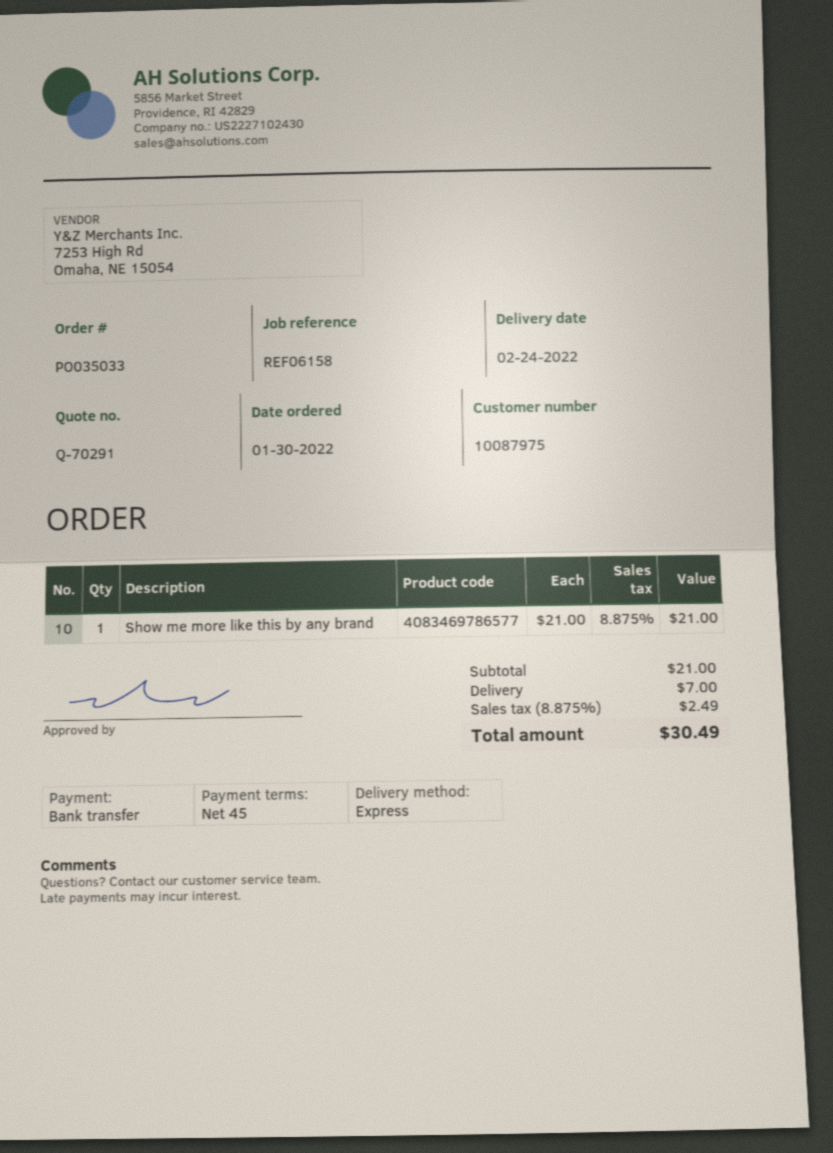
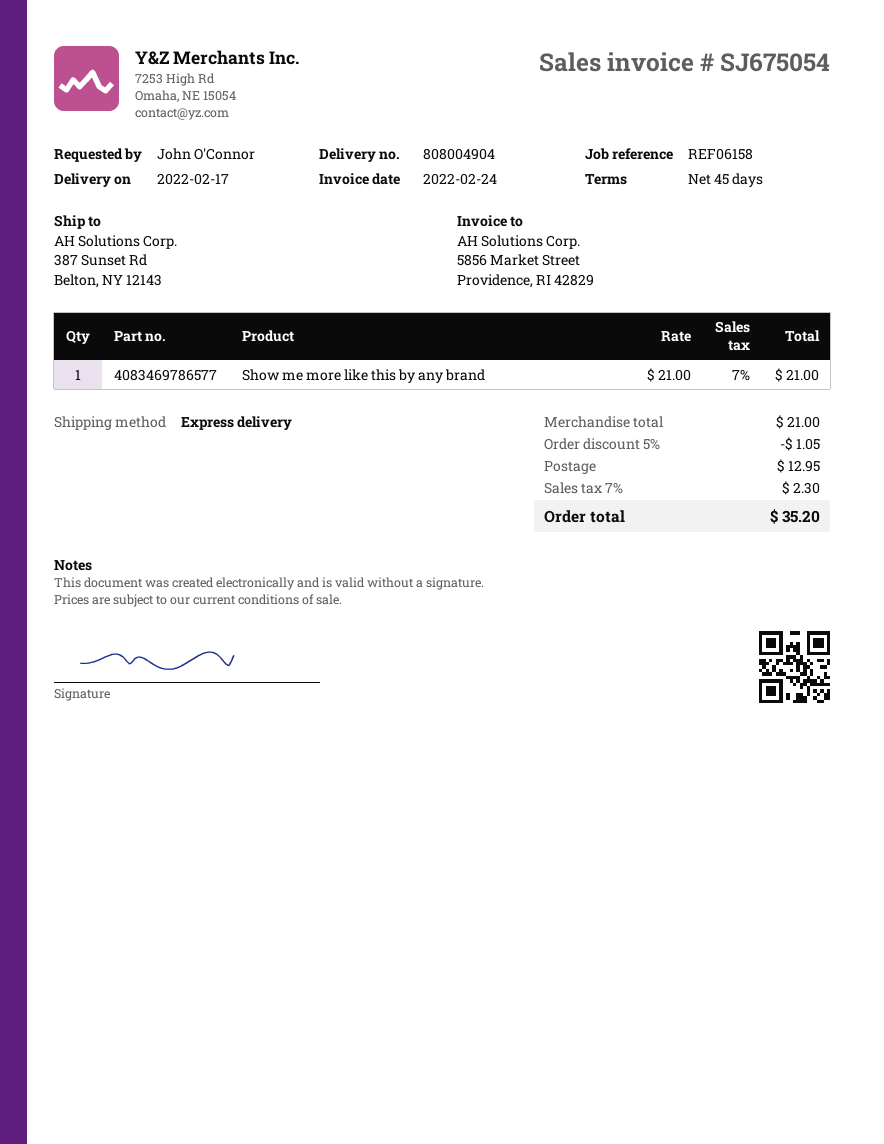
delivery date: 2022-02-24 -> 2022-02-17
discount: none -> 5% = 1.05
shipping: 7.00 -> 12.95
tax: 8.875% = 2.49 -> 7% = 2.30
total: 30.49 -> 35.20

